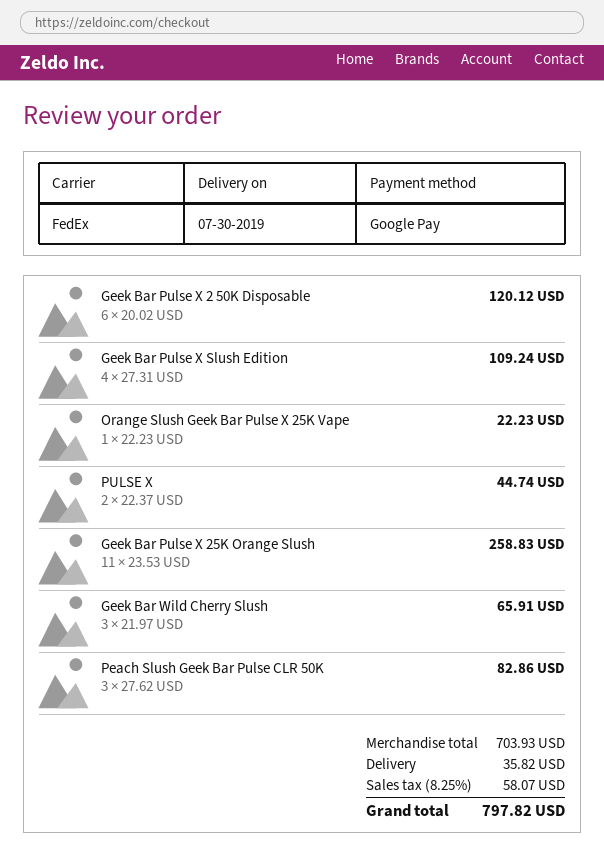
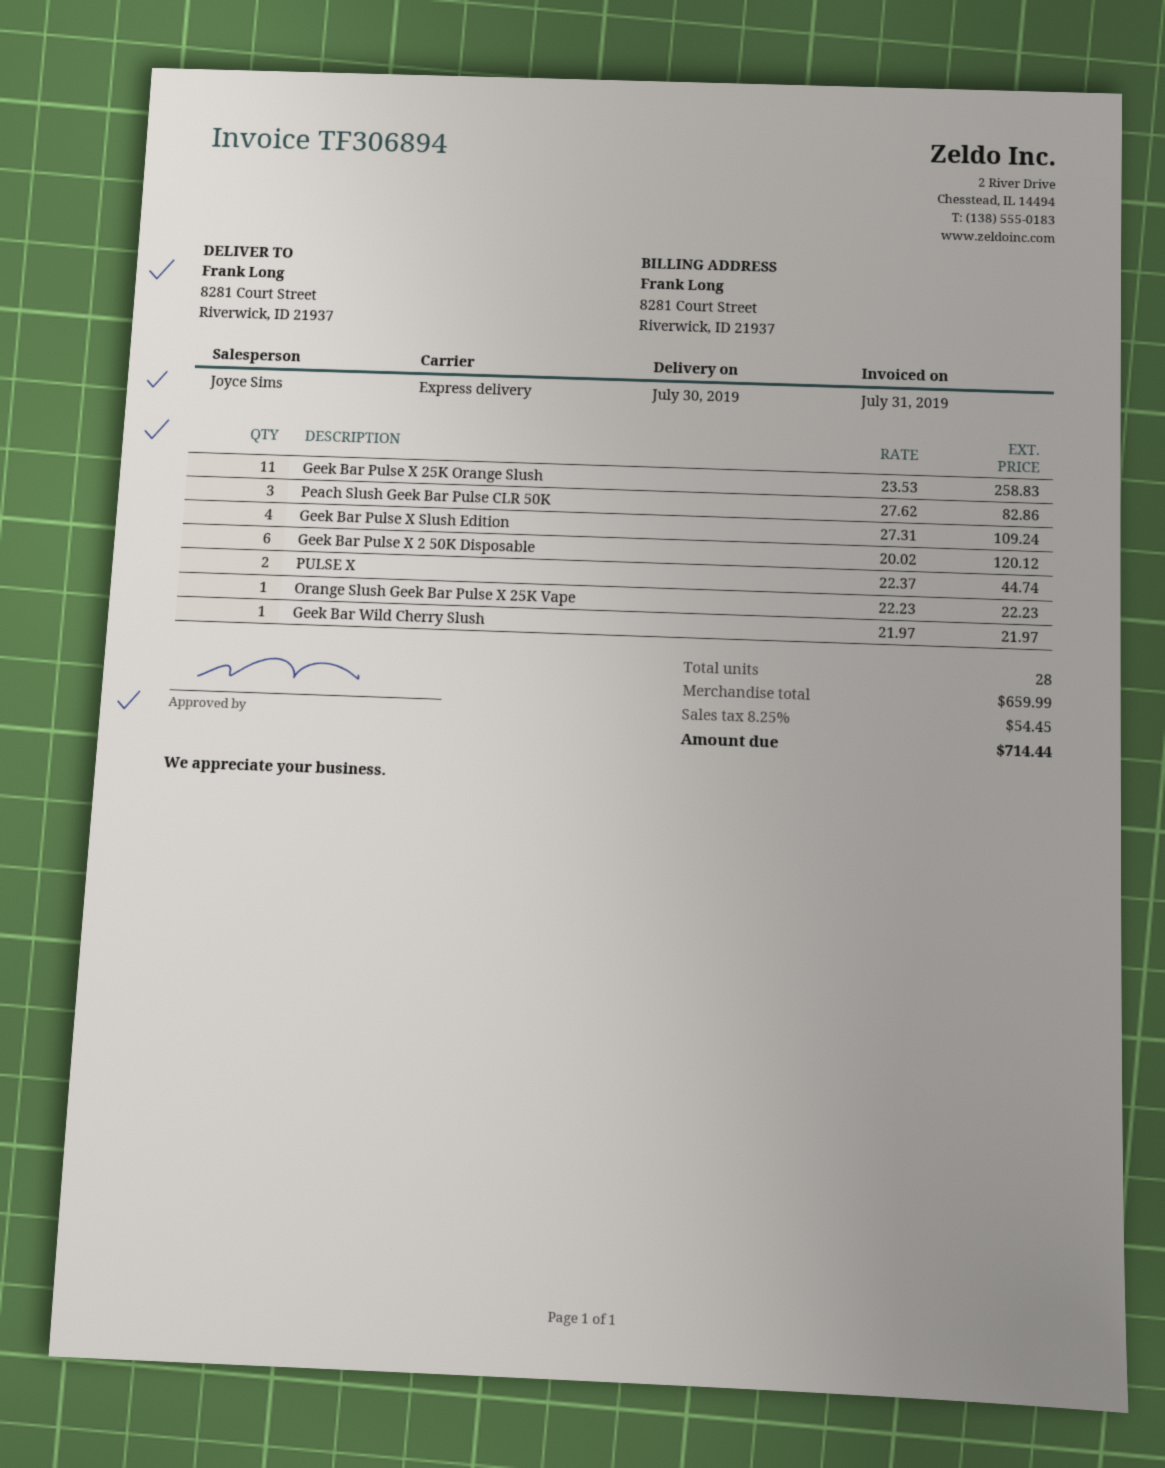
shipping method: FedEx -> express
Geek Bar Wild Cherry Slush: 3 x 21.97 = 65.91 -> 1 x 21.97 = 21.97
subtotal: 703.93 -> 659.99
shipping: 35.82 -> none
tax: 8.25% = 58.07 -> 8.25% = 54.45
total: 797.82 -> 714.44

